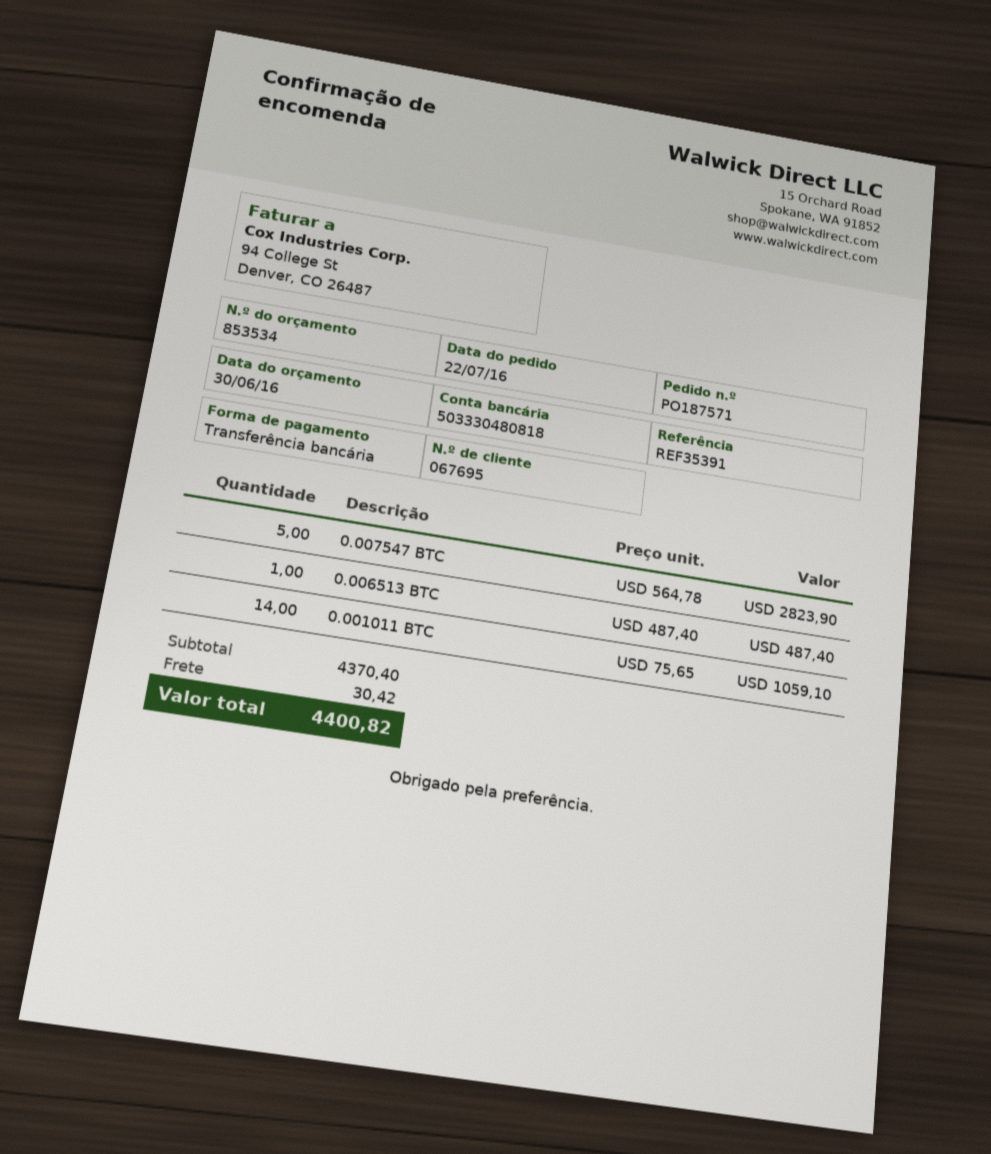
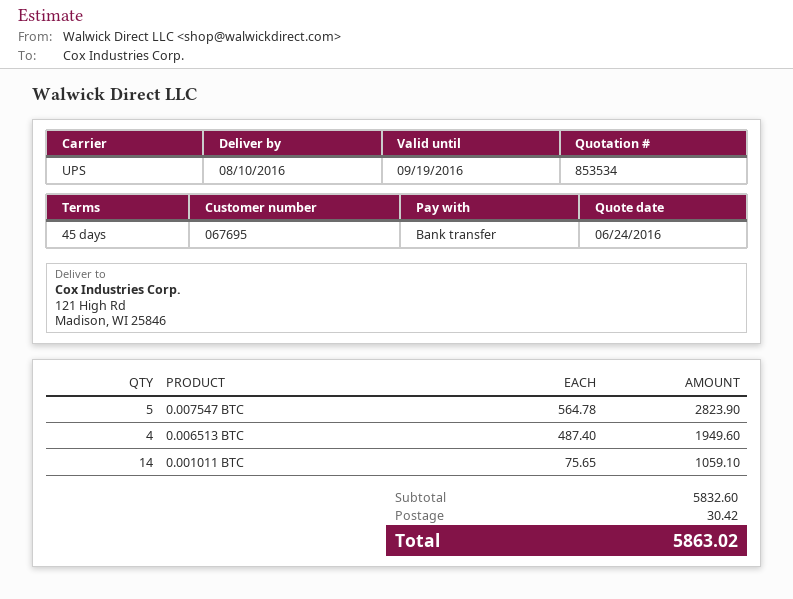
quote date: 2016-06-30 -> 2016-06-24
0.006513 BTC: 1 x 487.40 = 487.40 -> 4 x 487.40 = 1949.60
subtotal: 4370.40 -> 5832.60
total: 4400.82 -> 5863.02

